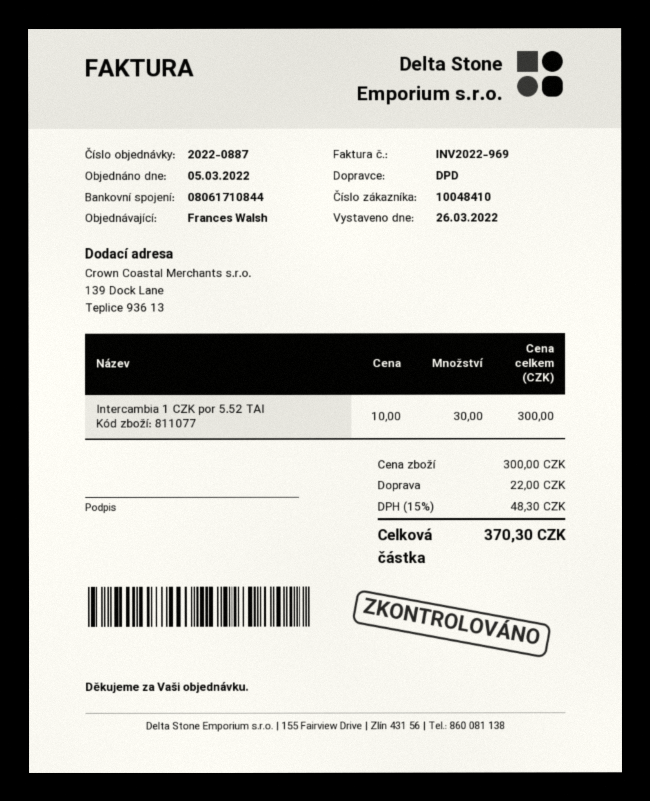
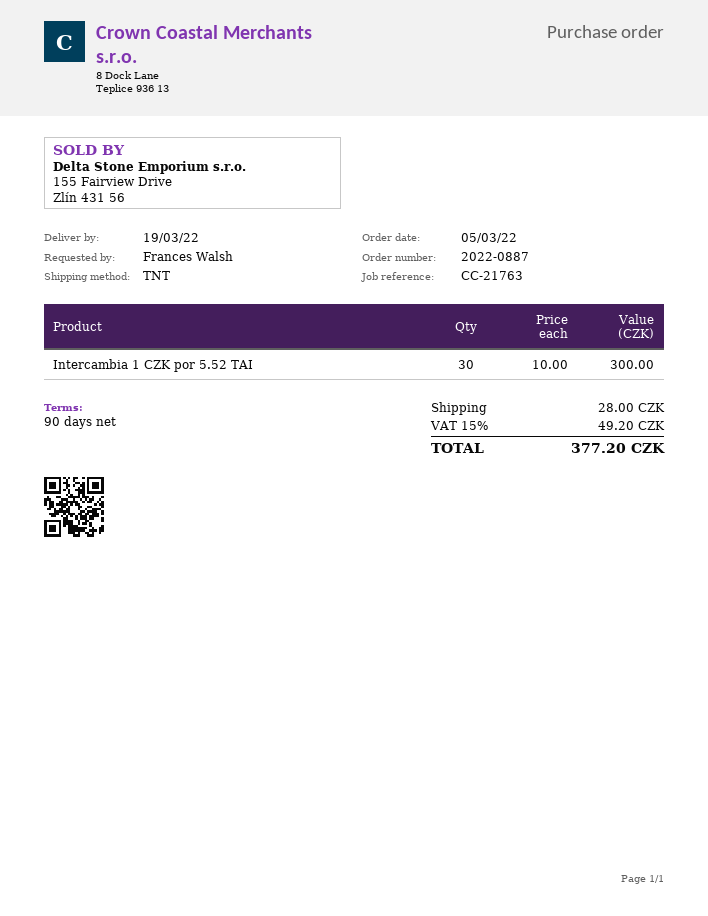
shipping method: DPD -> TNT
shipping: 22.00 -> 28.00
tax: 15% = 48.30 -> 15% = 49.20
total: 370.30 -> 377.20

